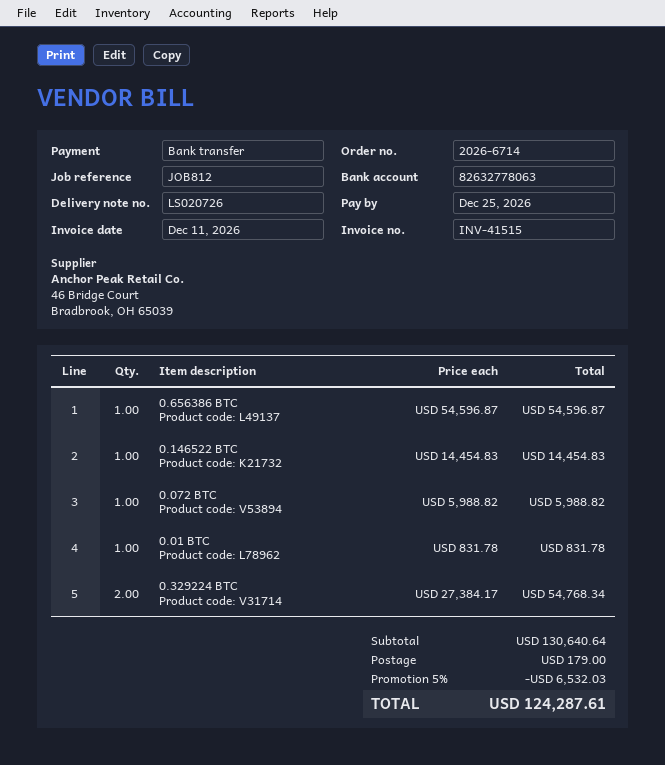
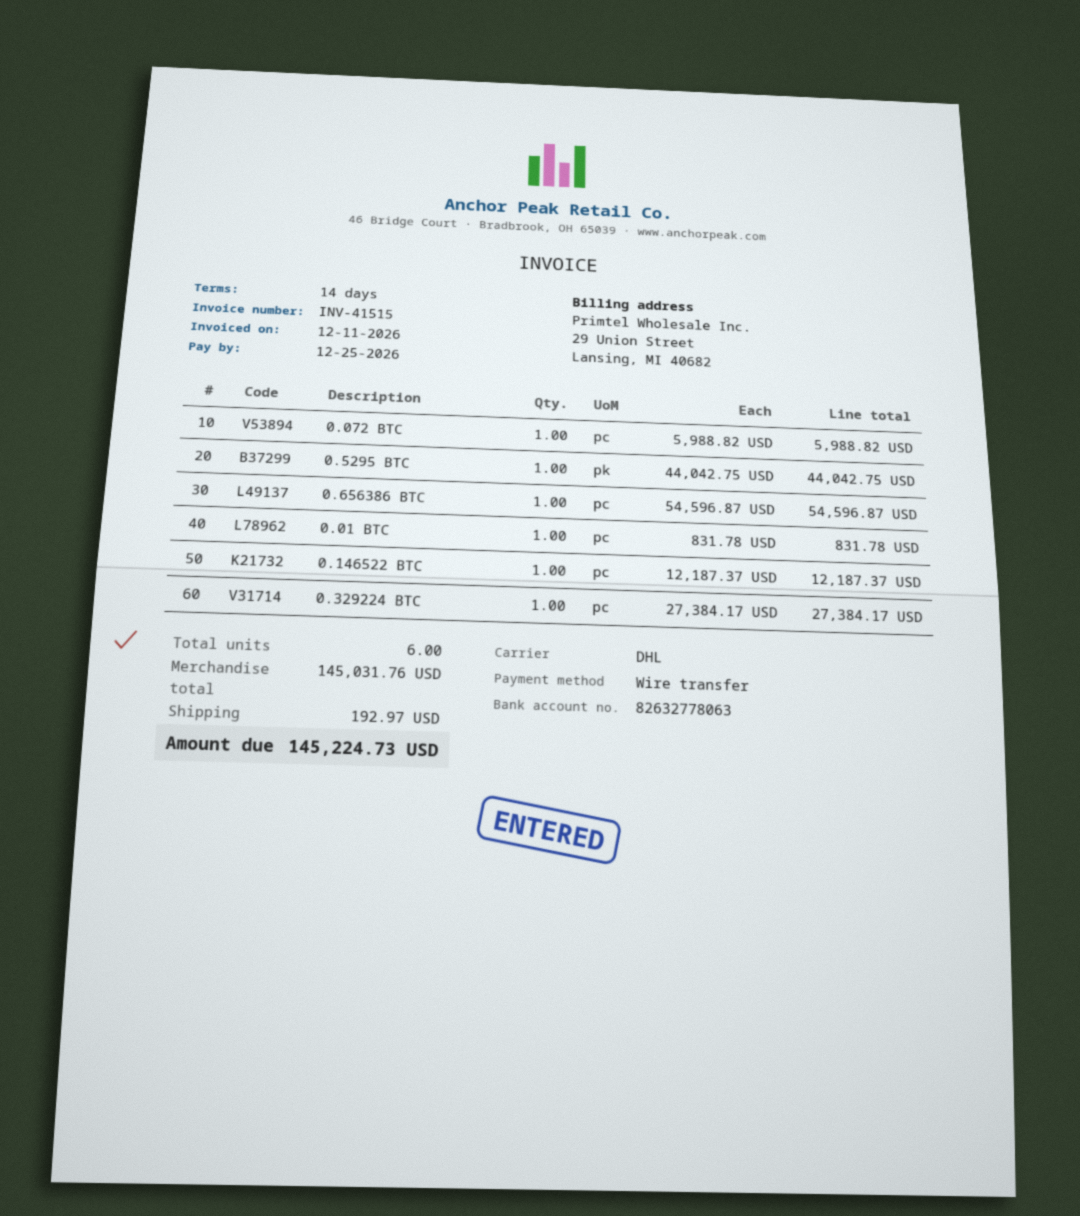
0.146522 BTC: 1 x 14454.83 = 14454.83 -> 1 x 12187.37 = 12187.37
0.329224 BTC: 2 x 27384.17 = 54768.34 -> 1 x 27384.17 = 27384.17
0.5295 BTC: none -> 1 x 44042.75 = 44042.75
subtotal: 130640.64 -> 145031.76
discount: 5% = 6532.03 -> none
shipping: 179.00 -> 192.97
total: 124287.61 -> 145224.73

